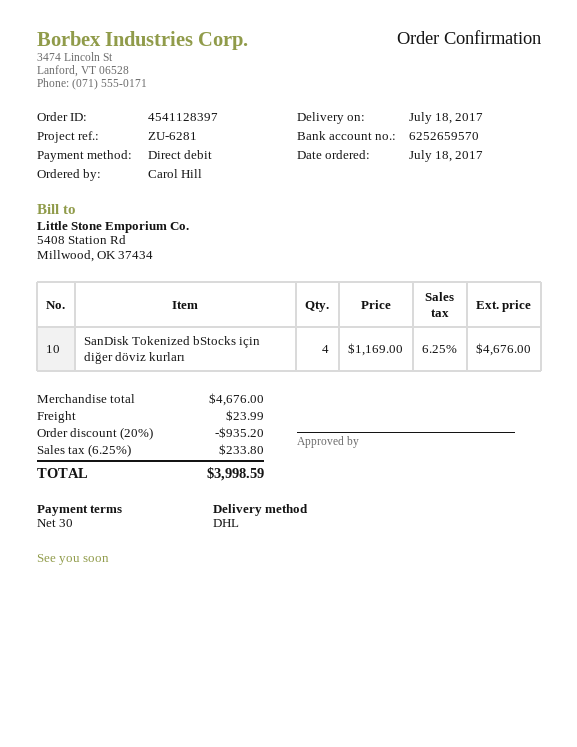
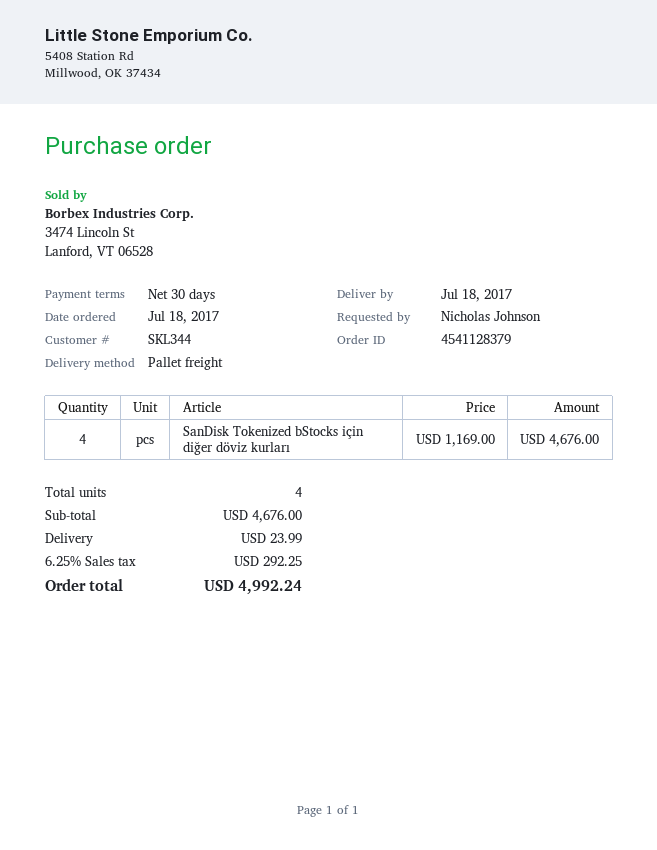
order number: 4541128397 -> 4541128379
ordered by: Carol Hill -> Nicholas Johnson
shipping method: DHL -> pallet freight
discount: 20% = 935.20 -> none
tax: 6.25% = 233.80 -> 6.25% = 292.25
total: 3998.59 -> 4992.24

